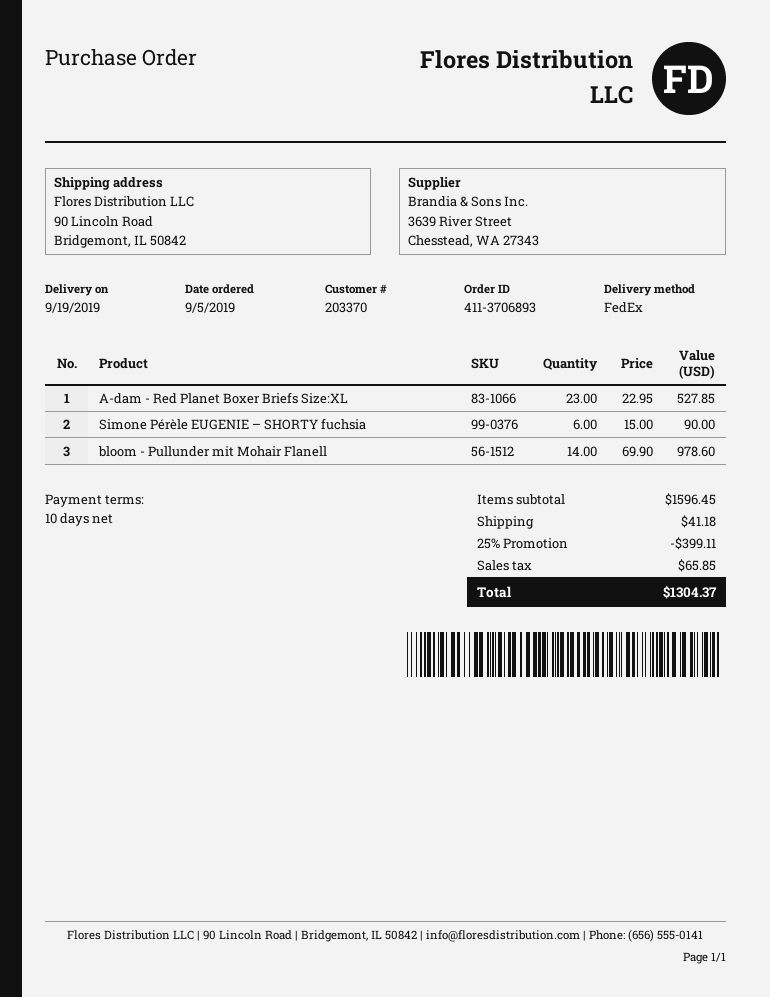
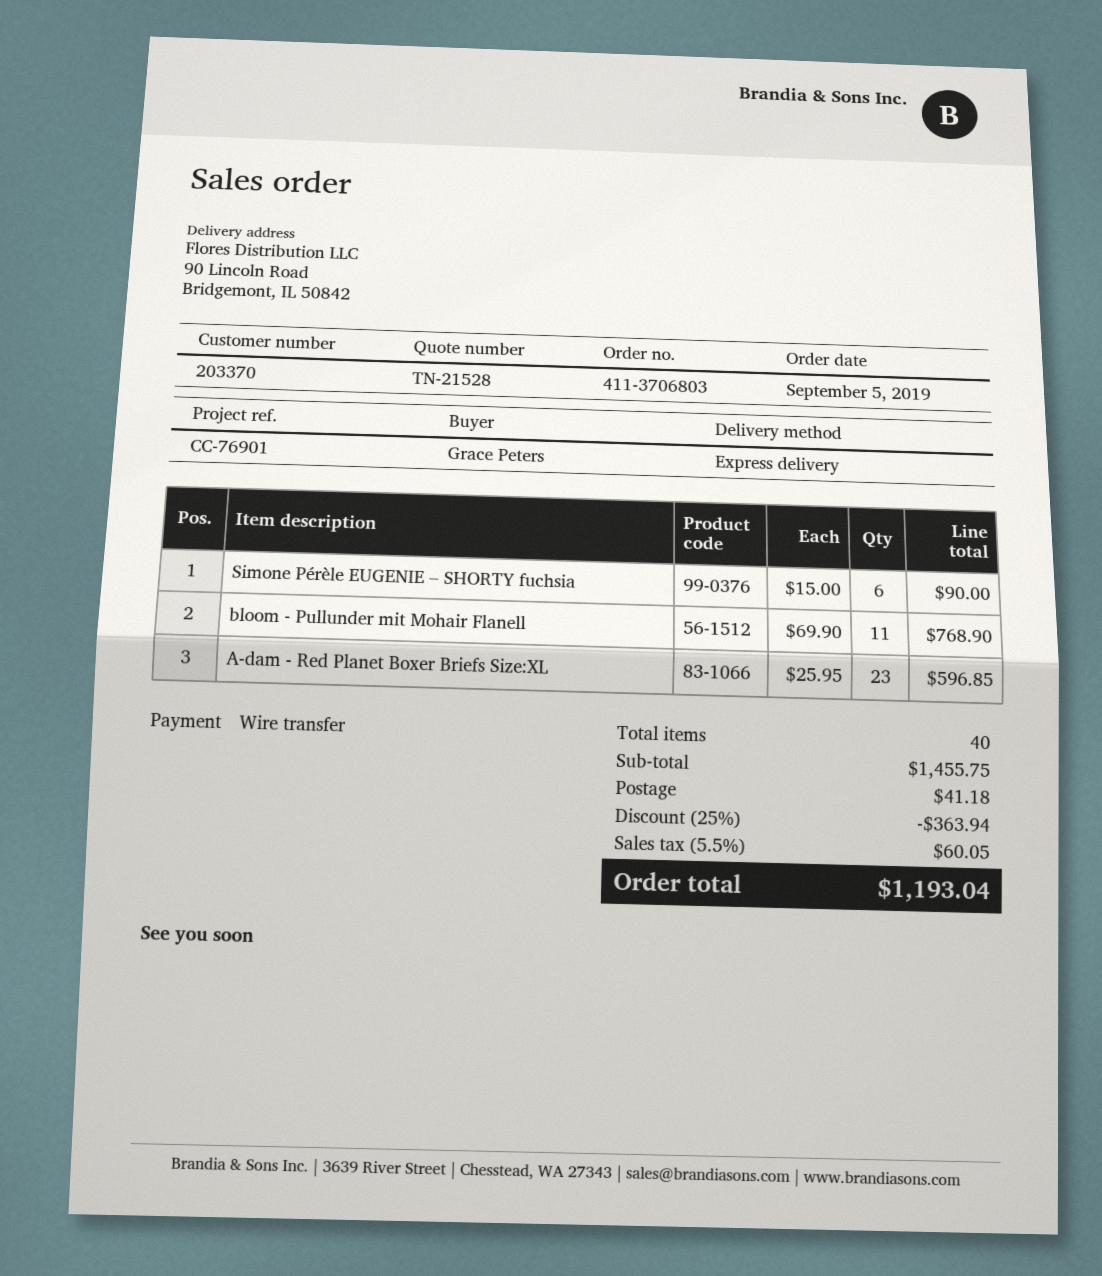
order number: 411-3706893 -> 411-3706803
shipping method: FedEx -> express
A-dam - Red Planet Boxer Briefs Size:XL: 23 x 22.95 = 527.85 -> 23 x 25.95 = 596.85
bloom - Pullunder mit Mohair Flanell: 14 x 69.90 = 978.60 -> 11 x 69.90 = 768.90
subtotal: 1596.45 -> 1455.75
discount: 25% = 399.11 -> 25% = 363.94
tax: 65.85 -> 60.05
total: 1304.37 -> 1193.04

